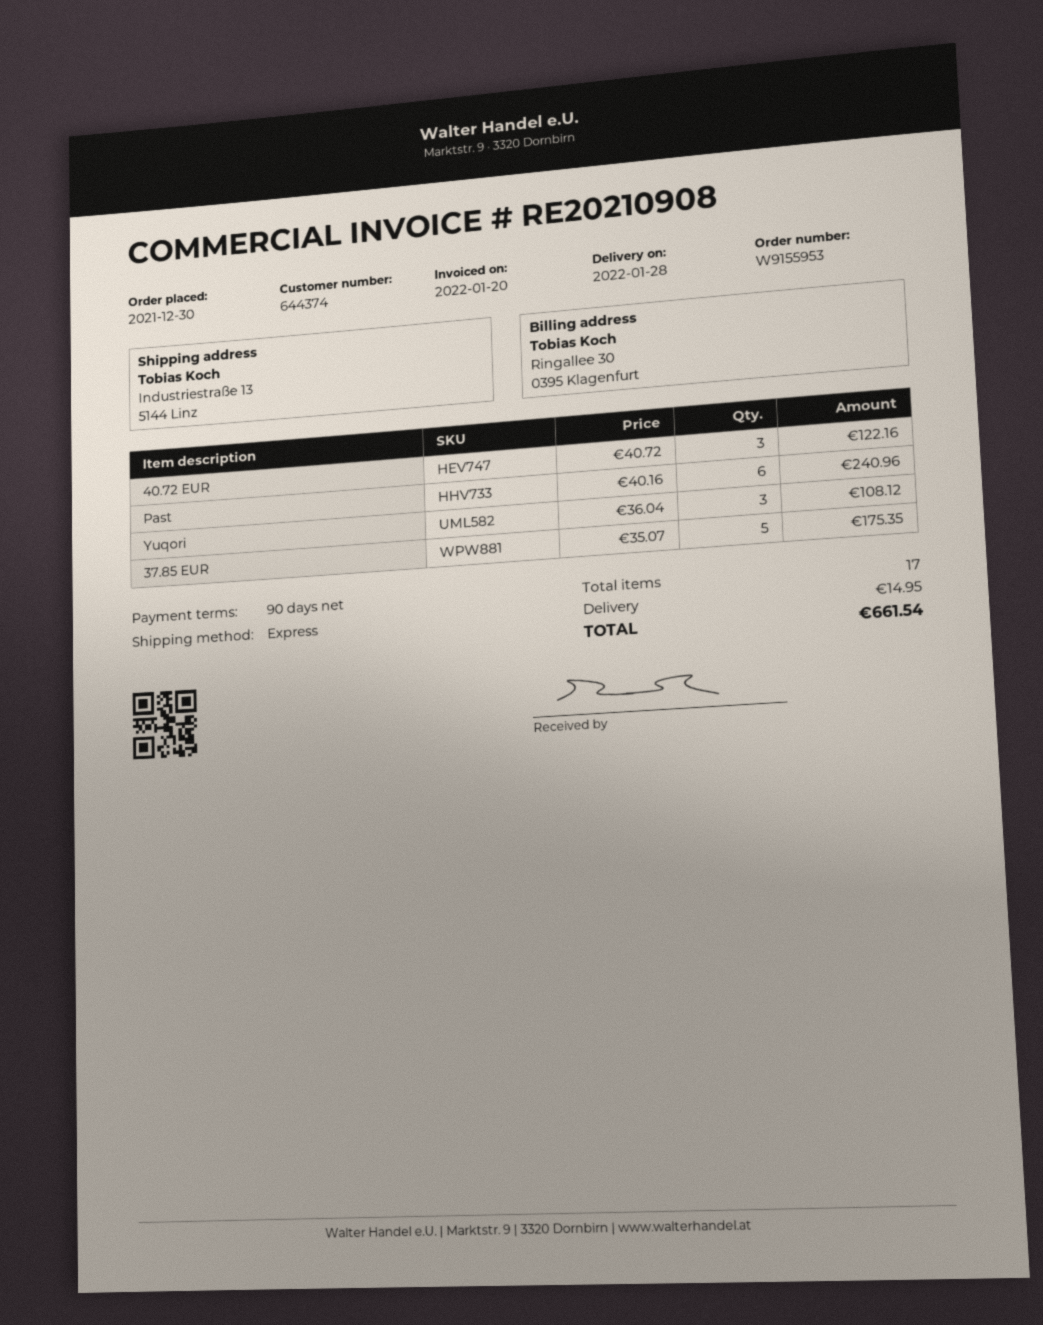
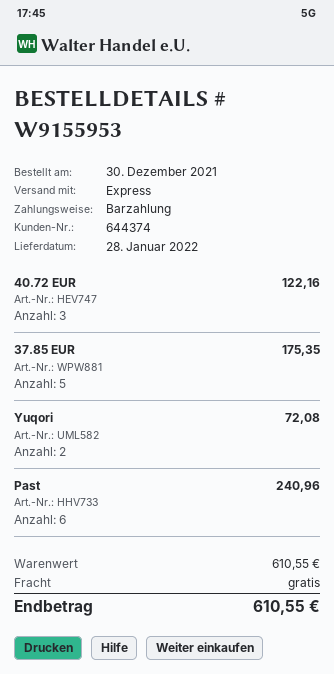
Yuqori: 3 for 108.12 -> 2 for 72.08
shipping: 14.95 -> 0.00
total: 661.54 -> 610.55

